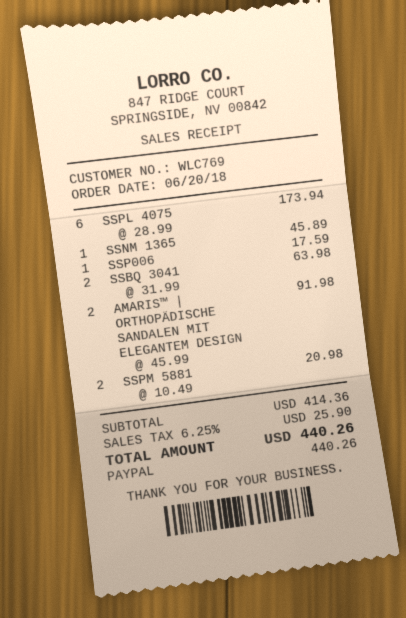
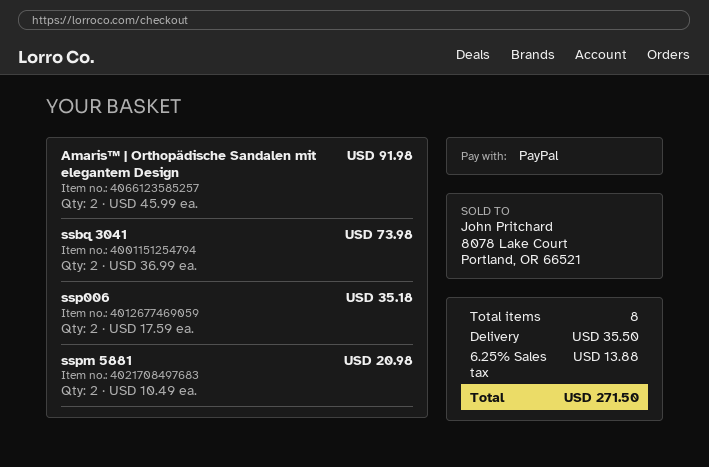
SSPL 4075: 6 x 28.99 = 173.94 -> none
SSNM 1365: 1 x 45.89 = 45.89 -> none
SSP006: 1 x 17.59 = 17.59 -> 2 x 17.59 = 35.18
SSBQ 3041: 2 x 31.99 = 63.98 -> 2 x 36.99 = 73.98
shipping: none -> 35.50
tax: 6.25% = 25.90 -> 6.25% = 13.88
total: 440.26 -> 271.50

